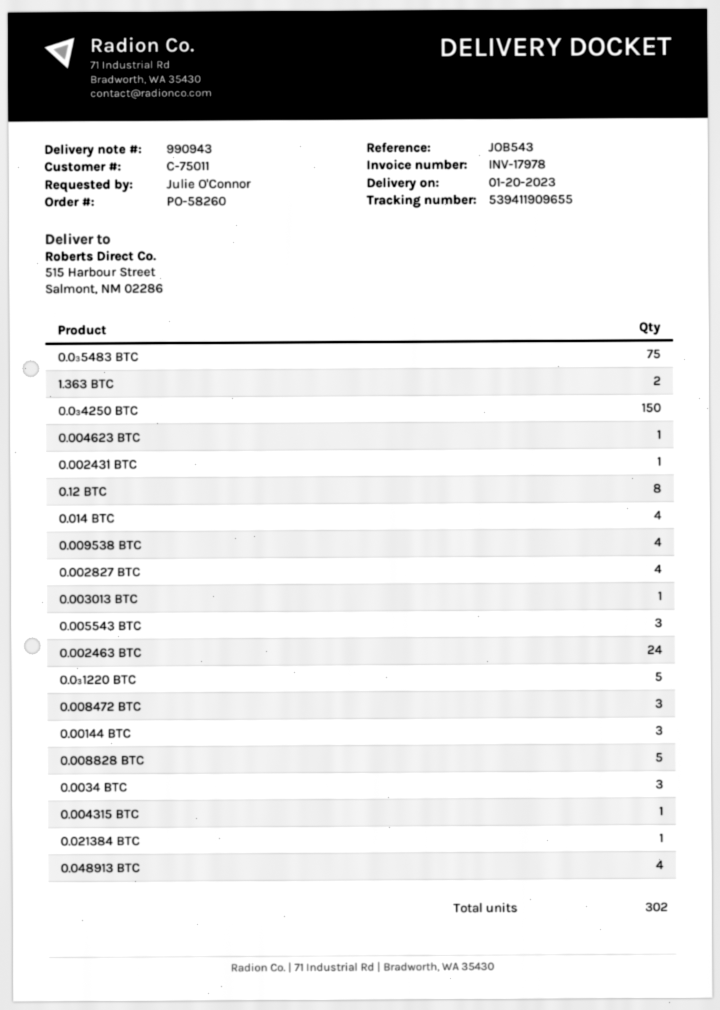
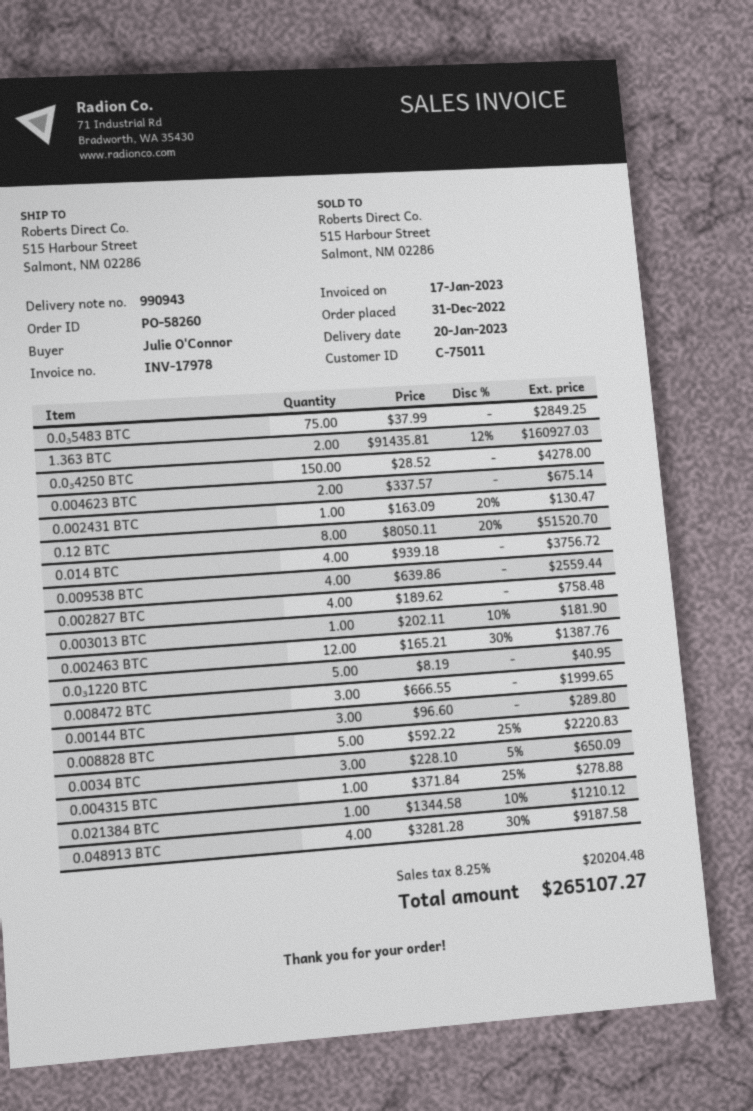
0.004623 BTC: 1 -> 2
0.005543 BTC: 3 -> none
0.002463 BTC: 24 -> 12

